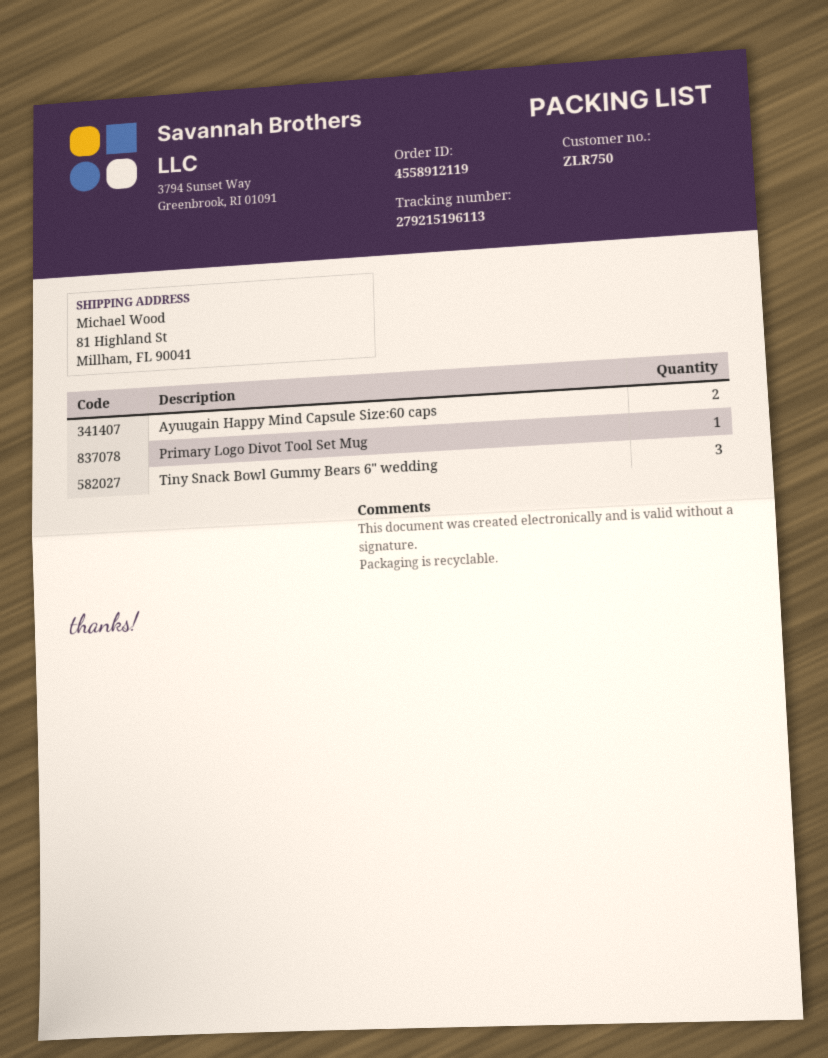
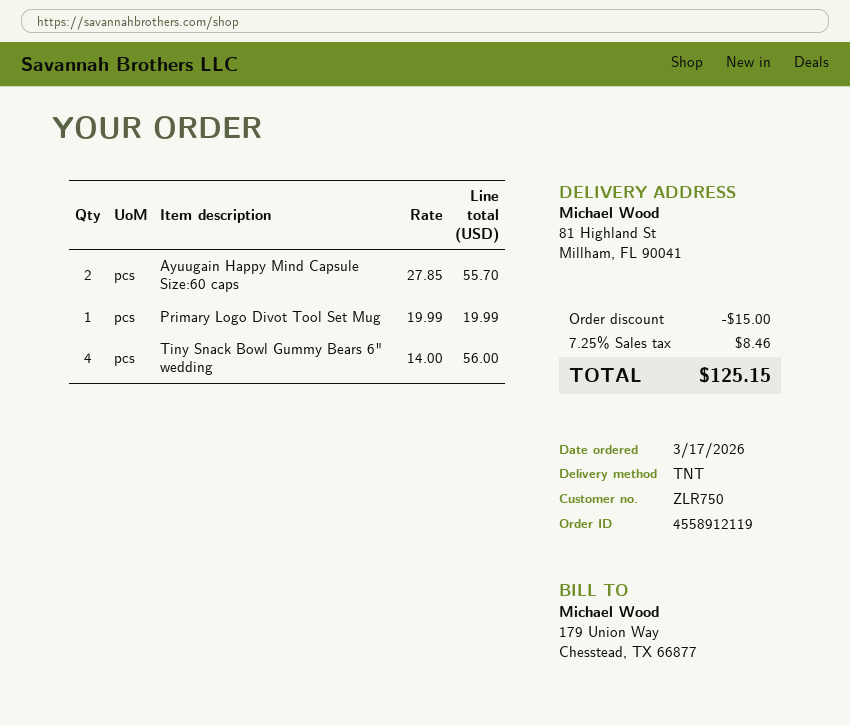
Tiny Snack Bowl Gummy Bears 6" wedding: 3 -> 4

